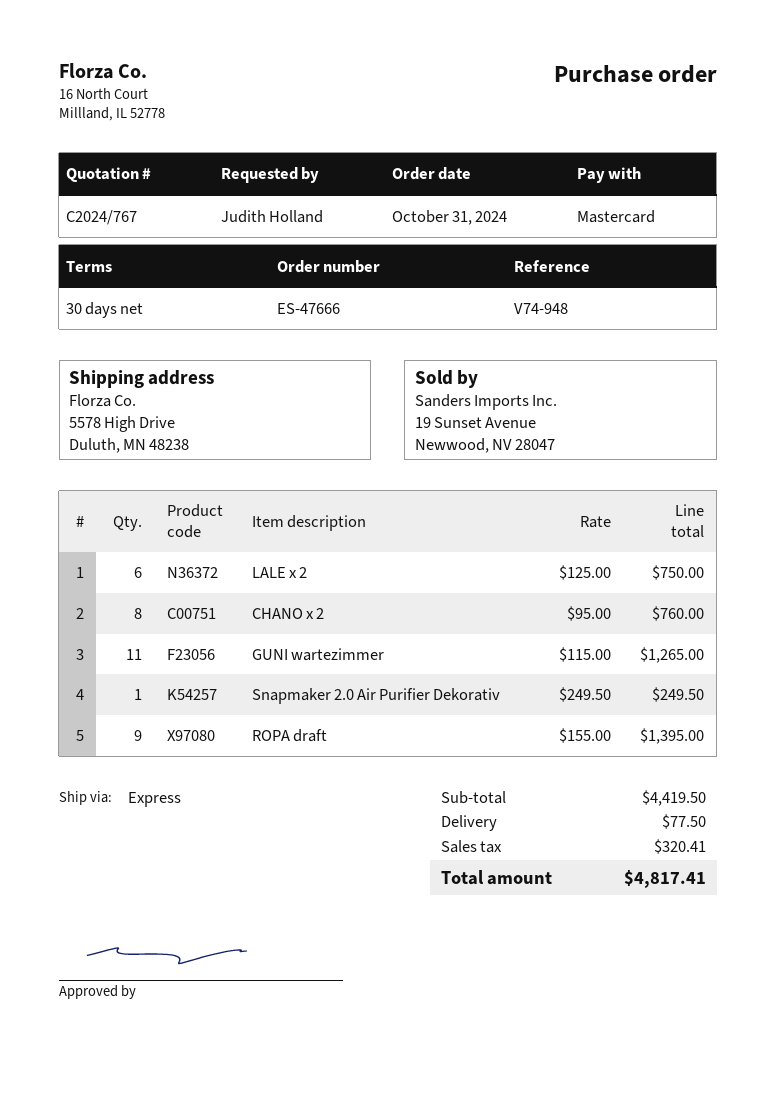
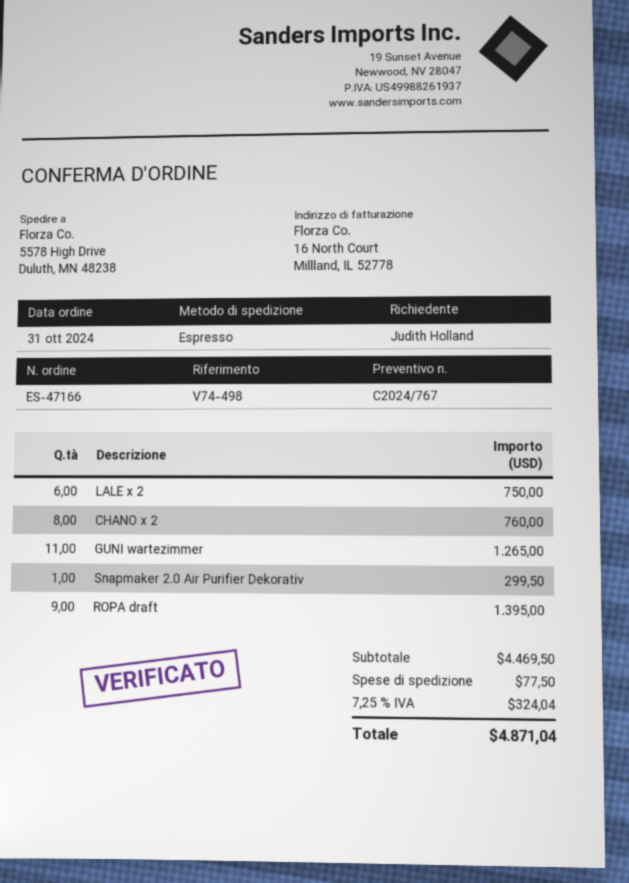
order number: ES-47666 -> ES-47166
reference: V74-948 -> V74-498
Snapmaker 2.0 Air Purifier Dekorativ: 1 for 249.50 -> 1 for 299.50
subtotal: 4419.50 -> 4469.50
tax: 320.41 -> 324.04
total: 4817.41 -> 4871.04

